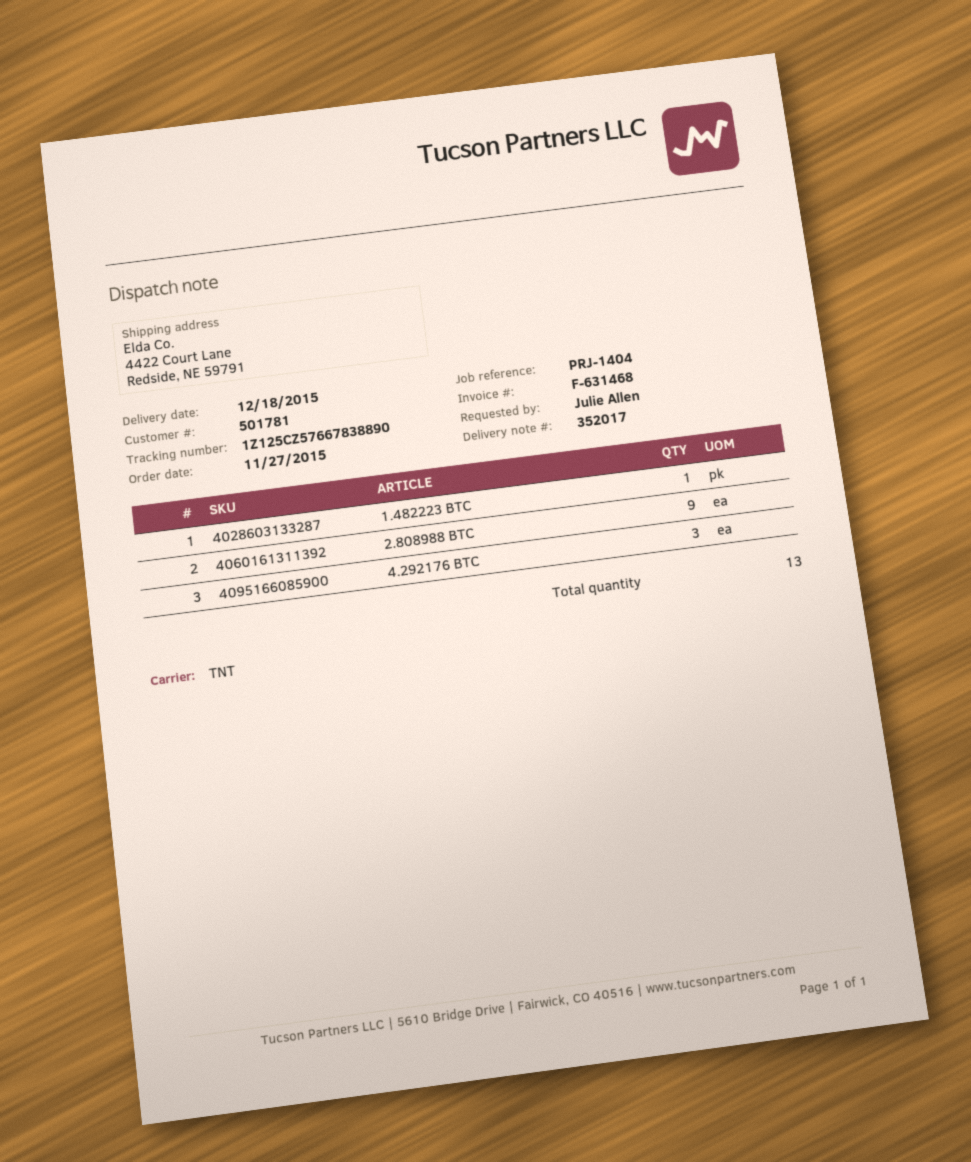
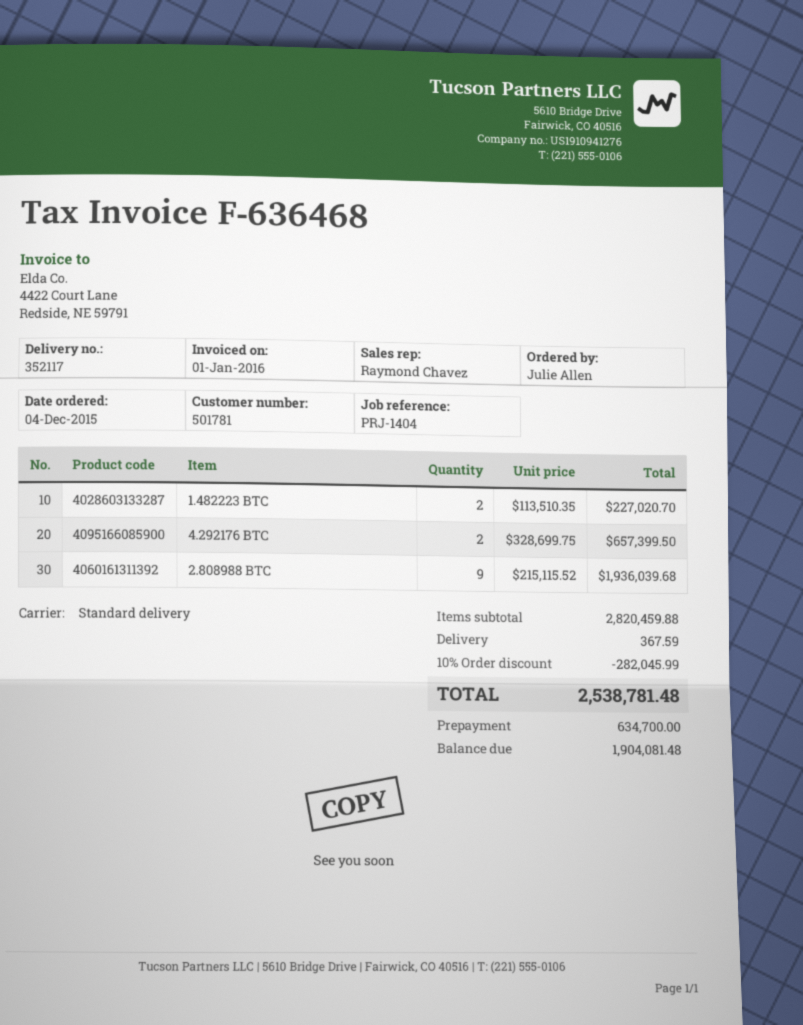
order date: 2015-11-27 -> 2015-12-04
delivery note number: 352017 -> 352117
invoice number: F-631468 -> F-636468
shipping method: TNT -> standard
1.482223 BTC: 1 -> 2
4.292176 BTC: 3 -> 2

